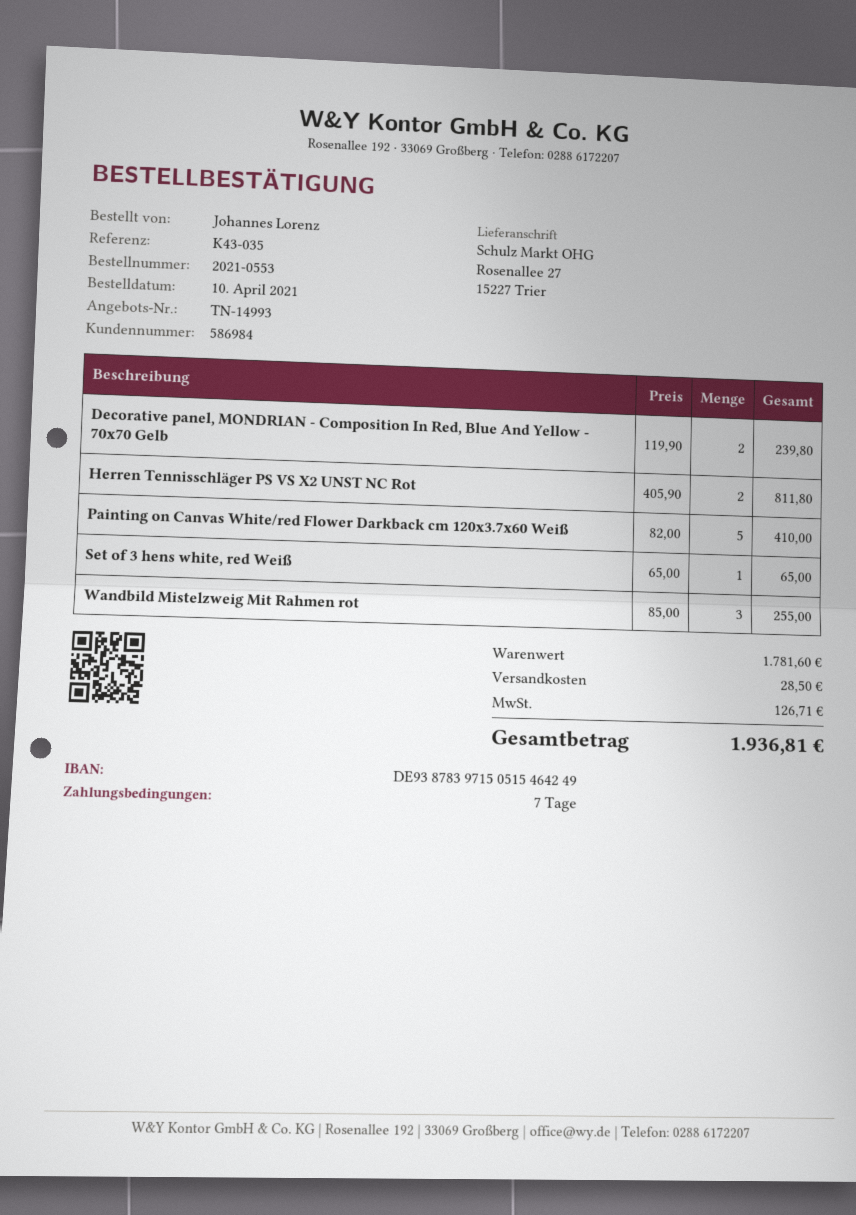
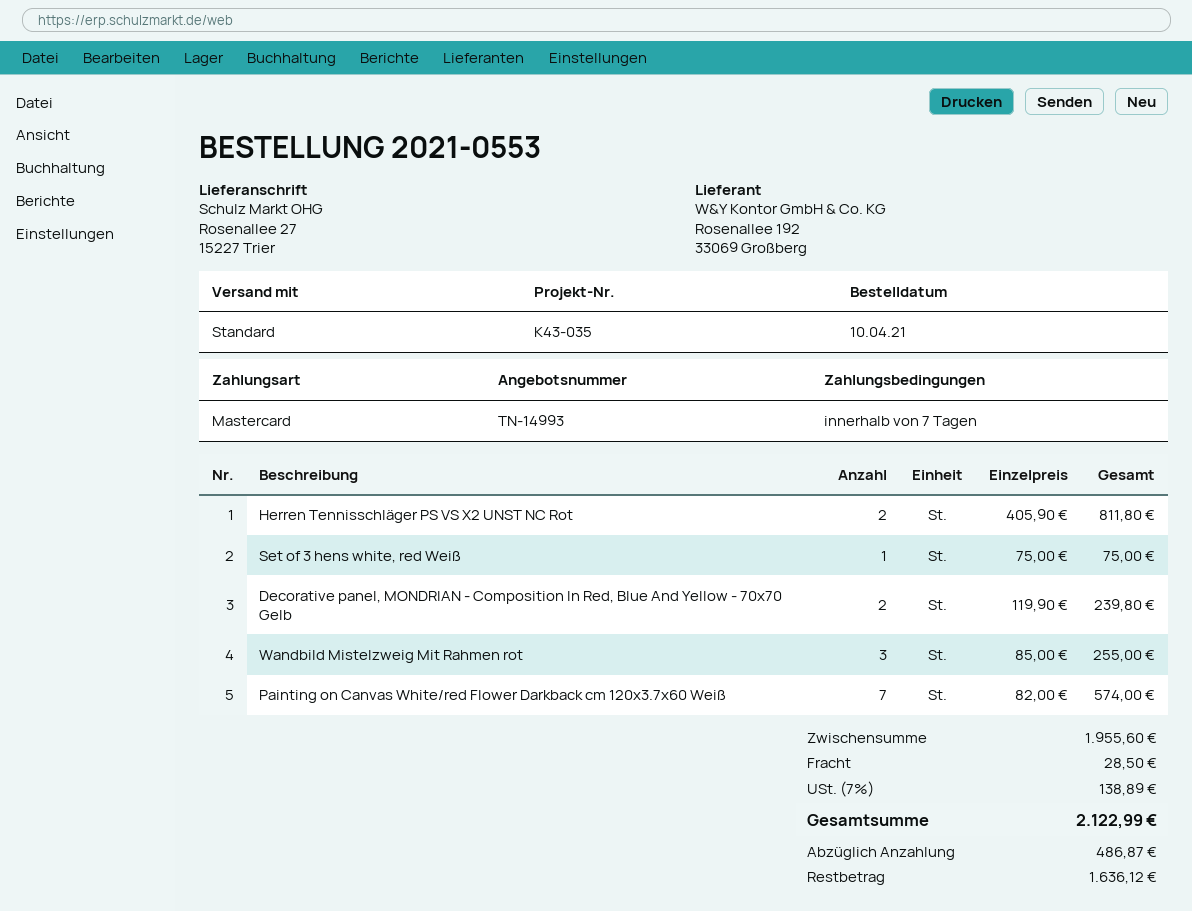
Painting on Canvas White/red Flower Darkback cm 120x3.7x60 Weiß: 5 x 82.00 = 410.00 -> 7 x 82.00 = 574.00
Set of 3 hens white, red Weiß: 1 x 65.00 = 65.00 -> 1 x 75.00 = 75.00
subtotal: 1781.60 -> 1955.60
tax: 126.71 -> 138.89
total: 1936.81 -> 2122.99

